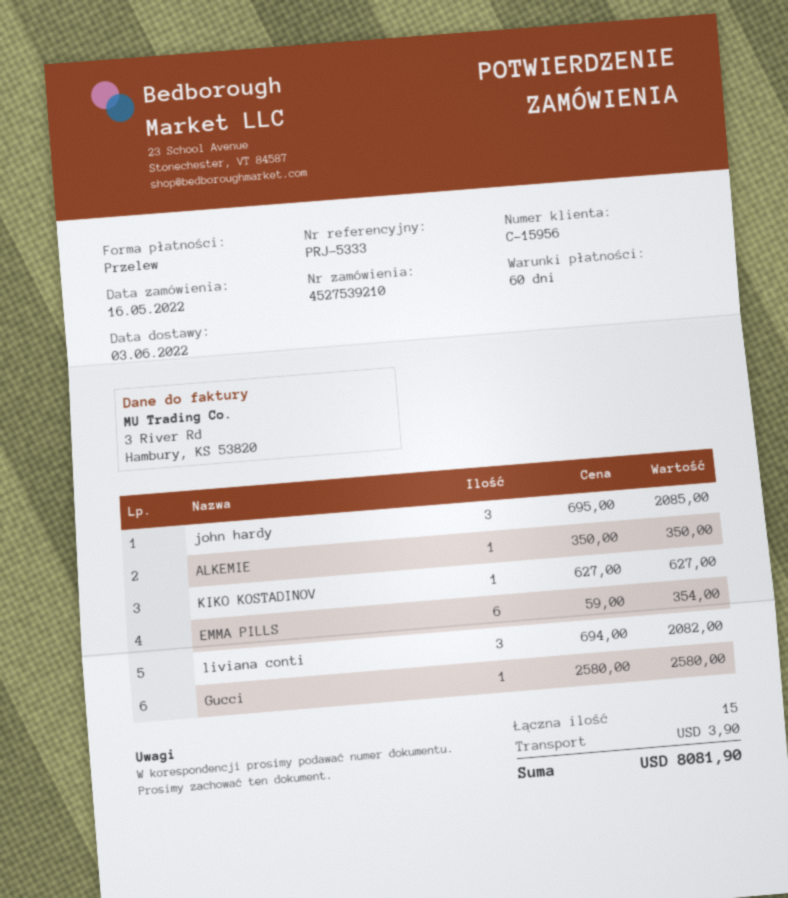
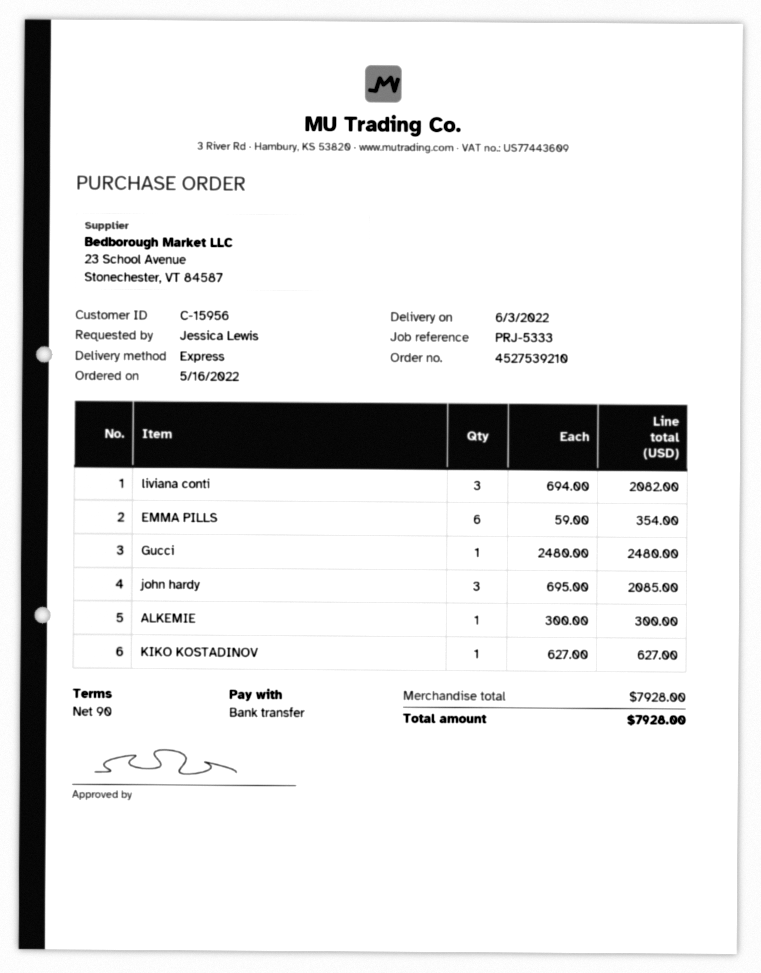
payment terms: 60 days -> 90 days
ALKEMIE: 1 x 350.00 = 350.00 -> 1 x 300.00 = 300.00
Gucci: 1 x 2580.00 = 2580.00 -> 1 x 2480.00 = 2480.00
shipping: 3.90 -> none
total: 8081.90 -> 7928.00

